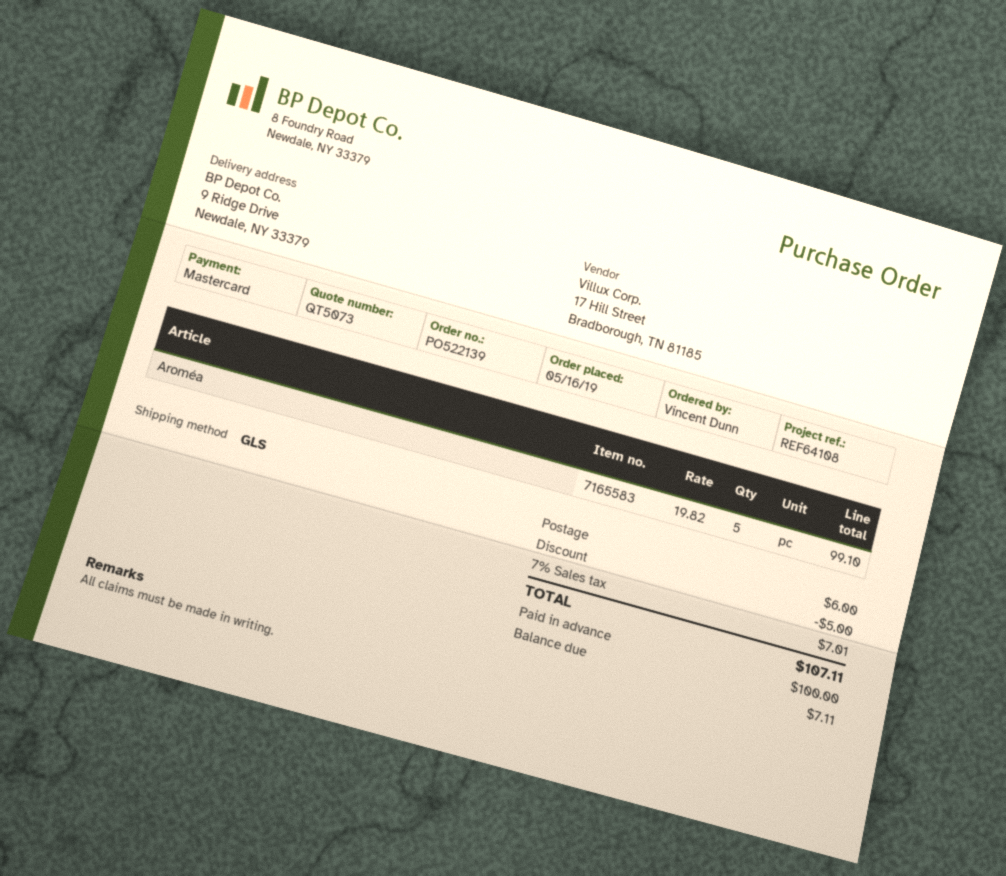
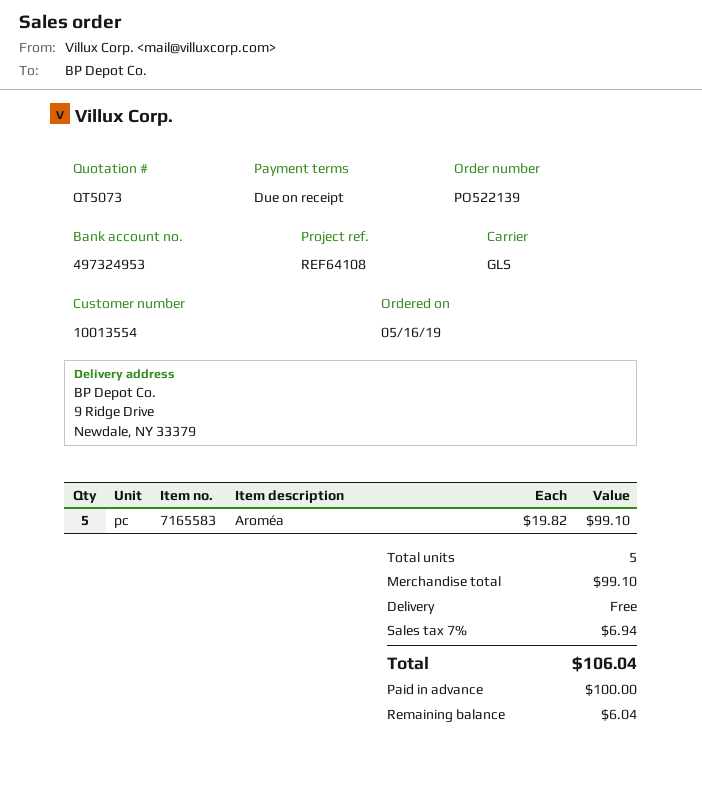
discount: 5.00 -> none
shipping: 6.00 -> 0.00
tax: 7% = 7.01 -> 7% = 6.94
total: 107.11 -> 106.04
balance: 7.11 -> 6.04

